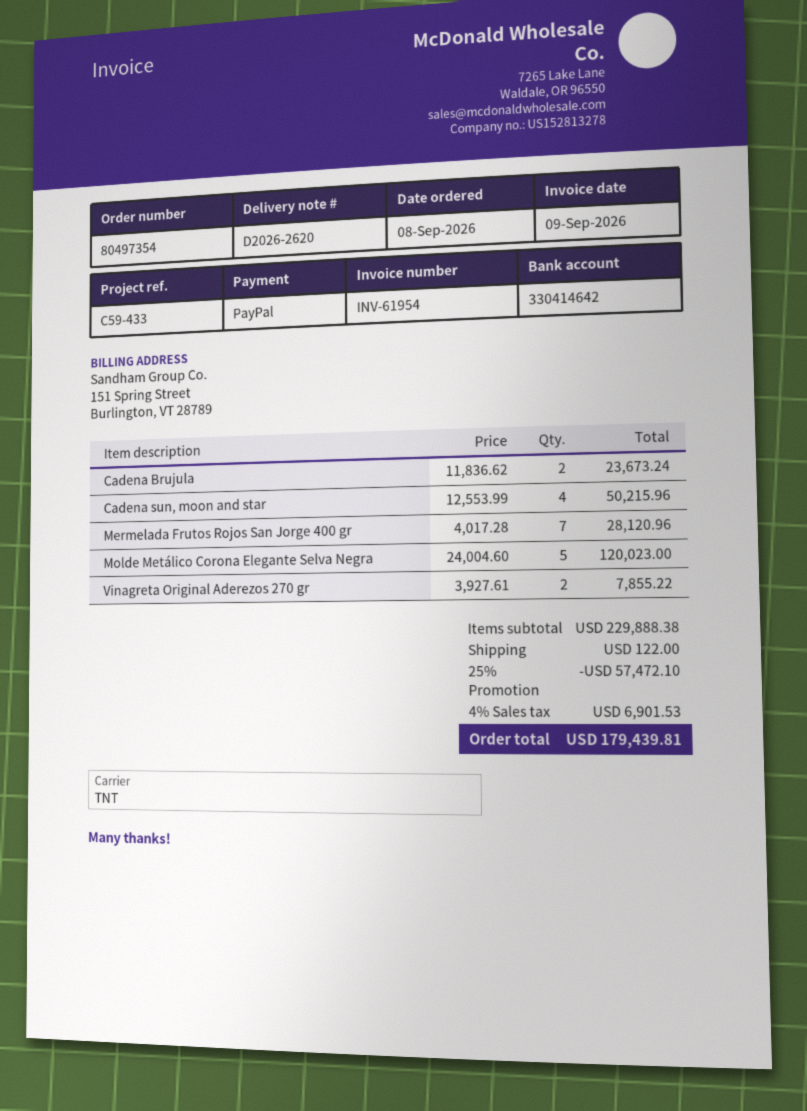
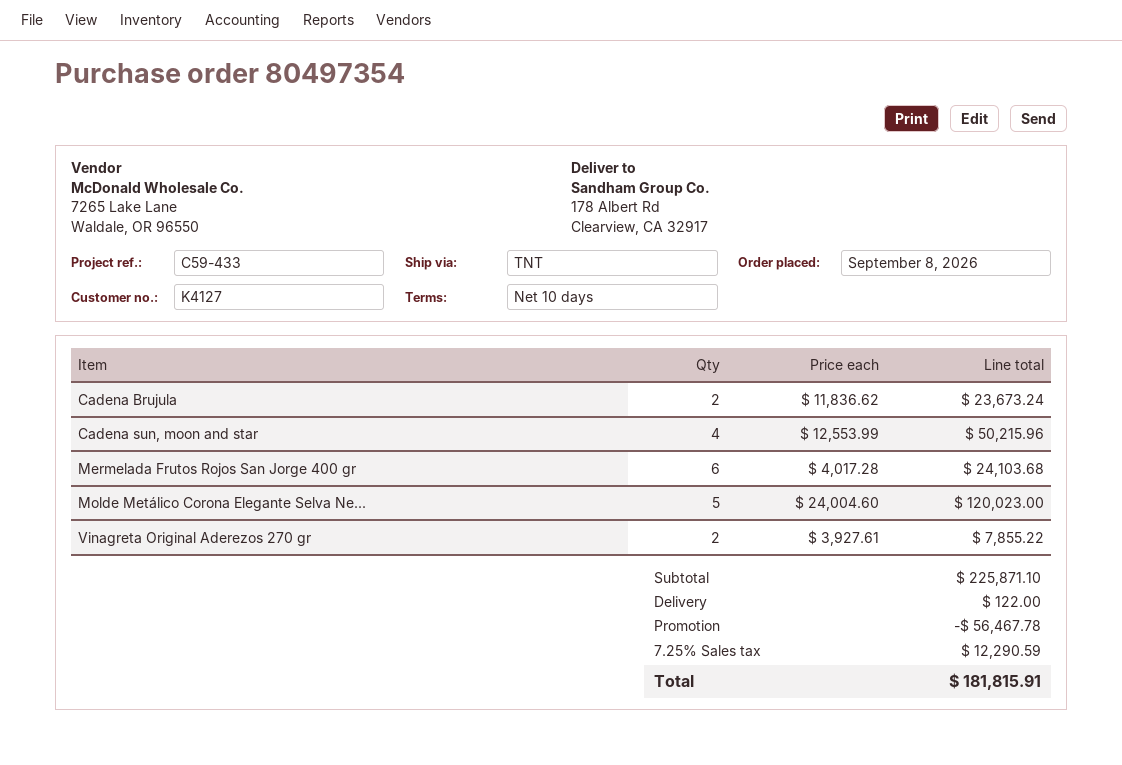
Mermelada Frutos Rojos San Jorge 400 gr: 7 x 4017.28 = 28120.96 -> 6 x 4017.28 = 24103.68
subtotal: 229888.38 -> 225871.10
discount: 57472.10 -> 56467.78
tax: 4% = 6901.53 -> 7.25% = 12290.59
total: 179439.81 -> 181815.91

